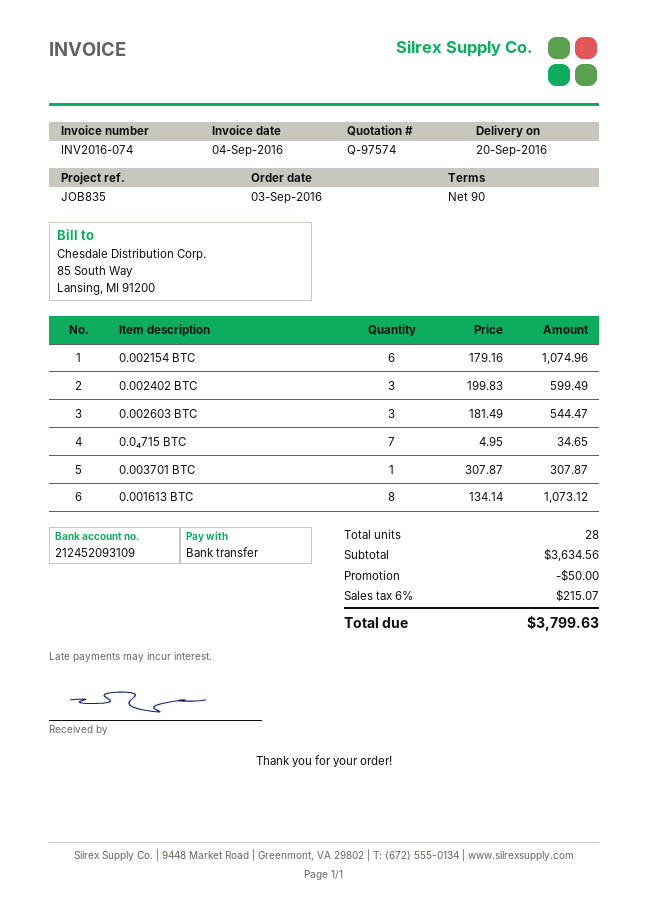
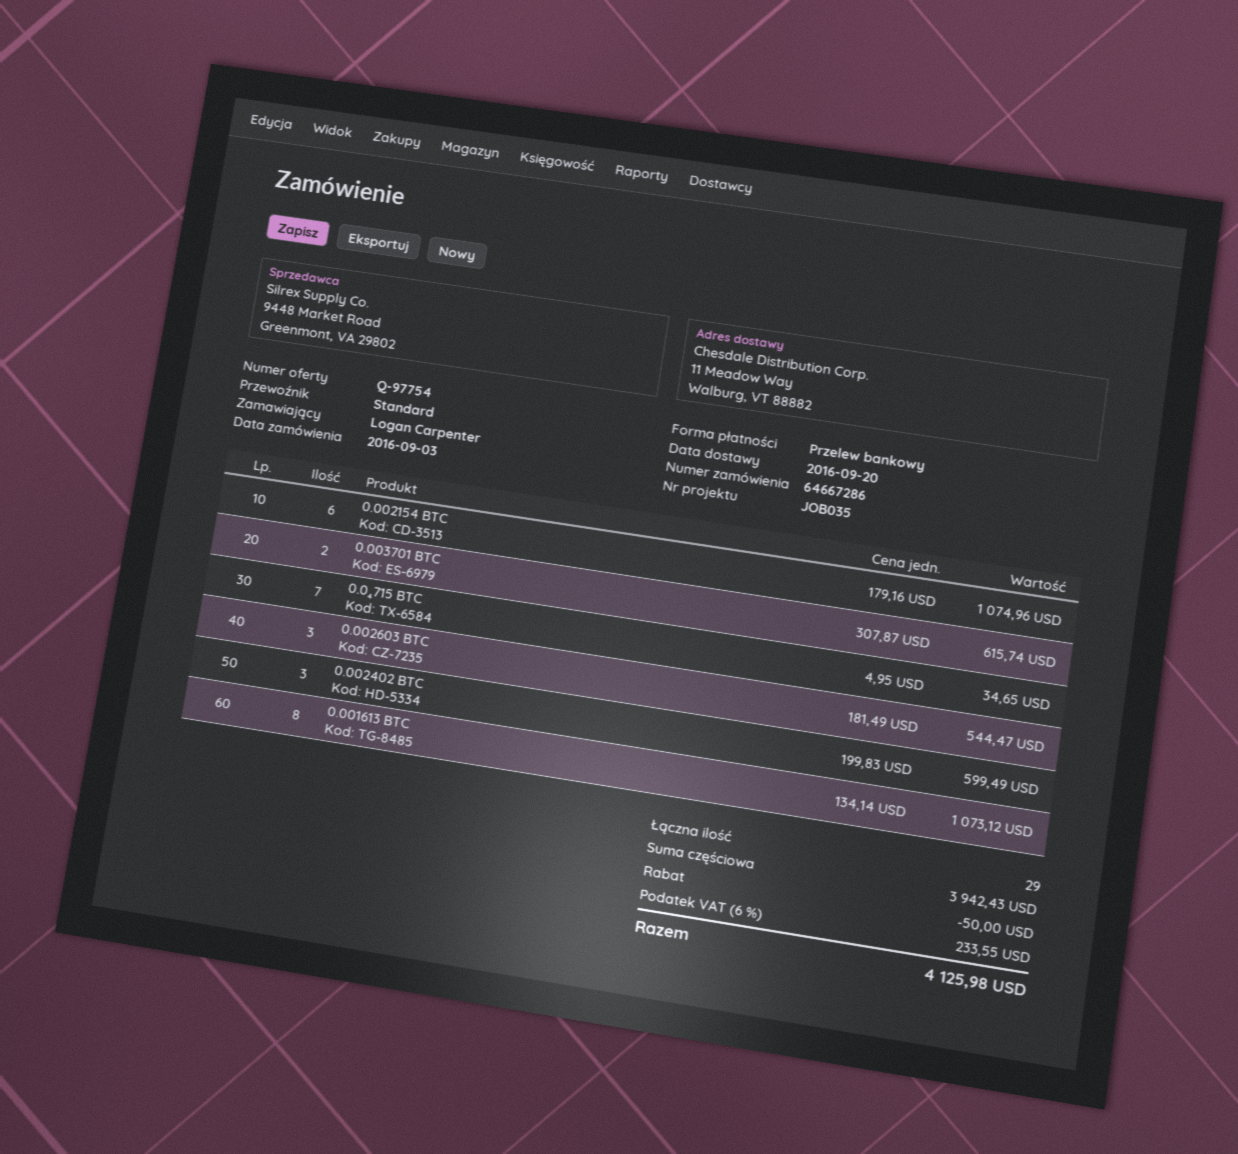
quote number: Q-97574 -> Q-97754
reference: JOB835 -> JOB035
0.003701 BTC: 1 x 307.87 = 307.87 -> 2 x 307.87 = 615.74
total quantity: 28 -> 29
subtotal: 3634.56 -> 3942.43
tax: 6% = 215.07 -> 6% = 233.55
total: 3799.63 -> 4125.98

